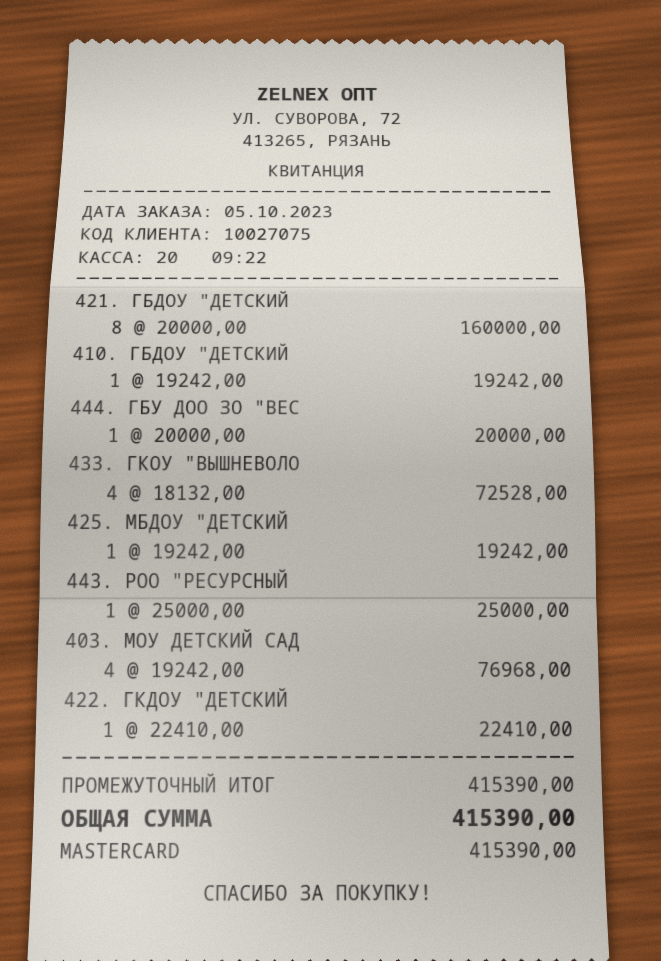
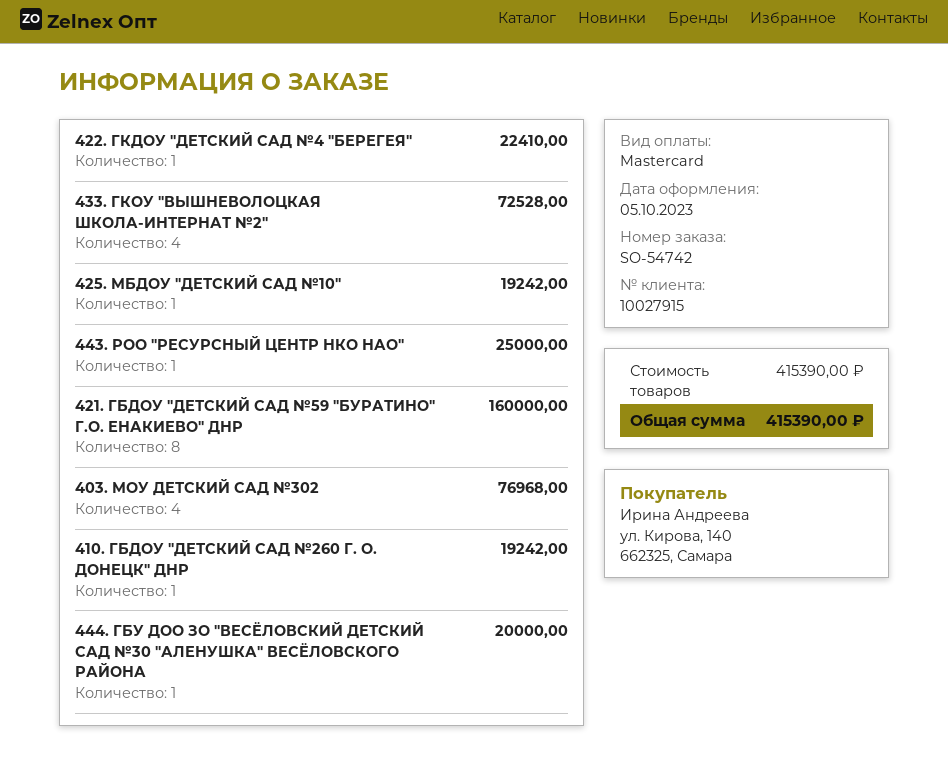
customer number: 10027075 -> 10027915

